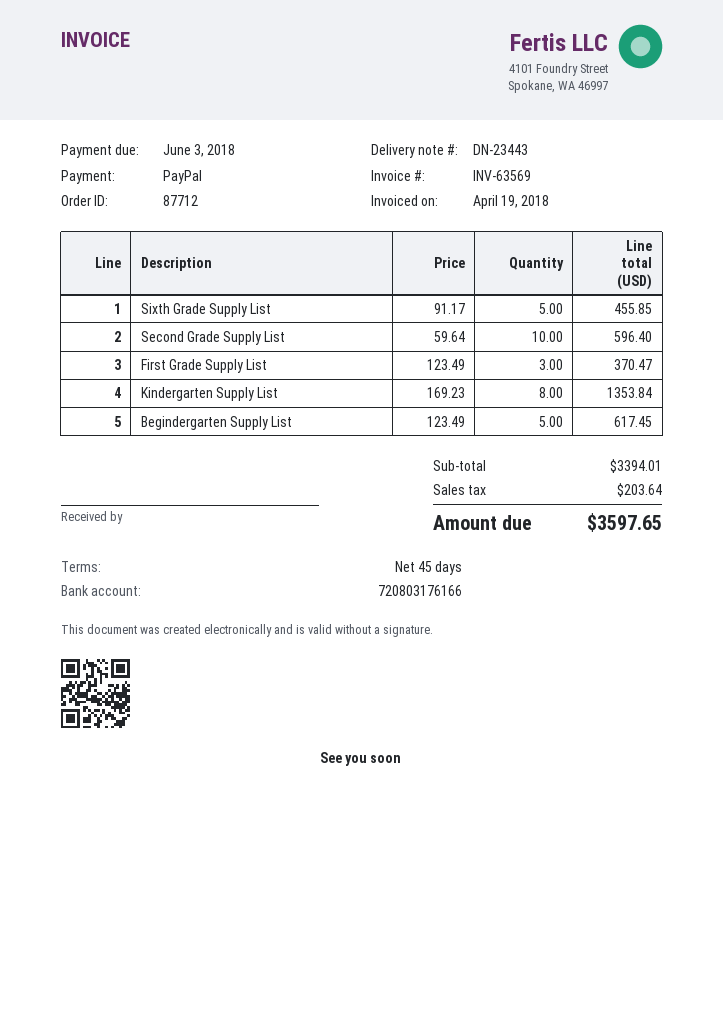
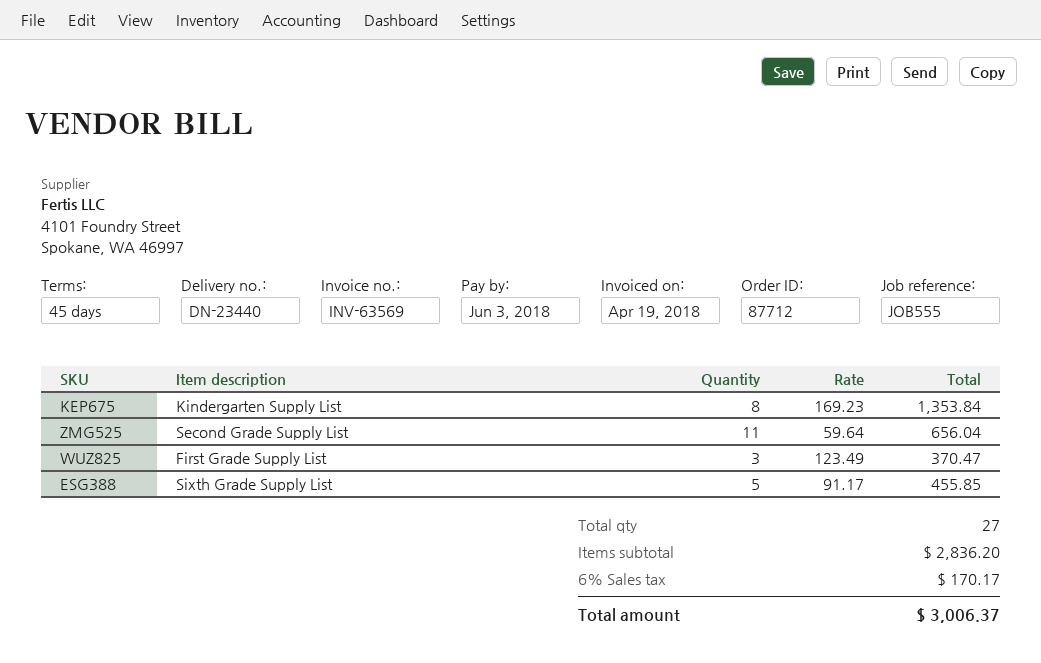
delivery note number: DN-23443 -> DN-23440
Second Grade Supply List: 10 x 59.64 = 596.40 -> 11 x 59.64 = 656.04
Begindergarten Supply List: 5 x 123.49 = 617.45 -> none
subtotal: 3394.01 -> 2836.20
tax: 203.64 -> 170.17
total: 3597.65 -> 3006.37

